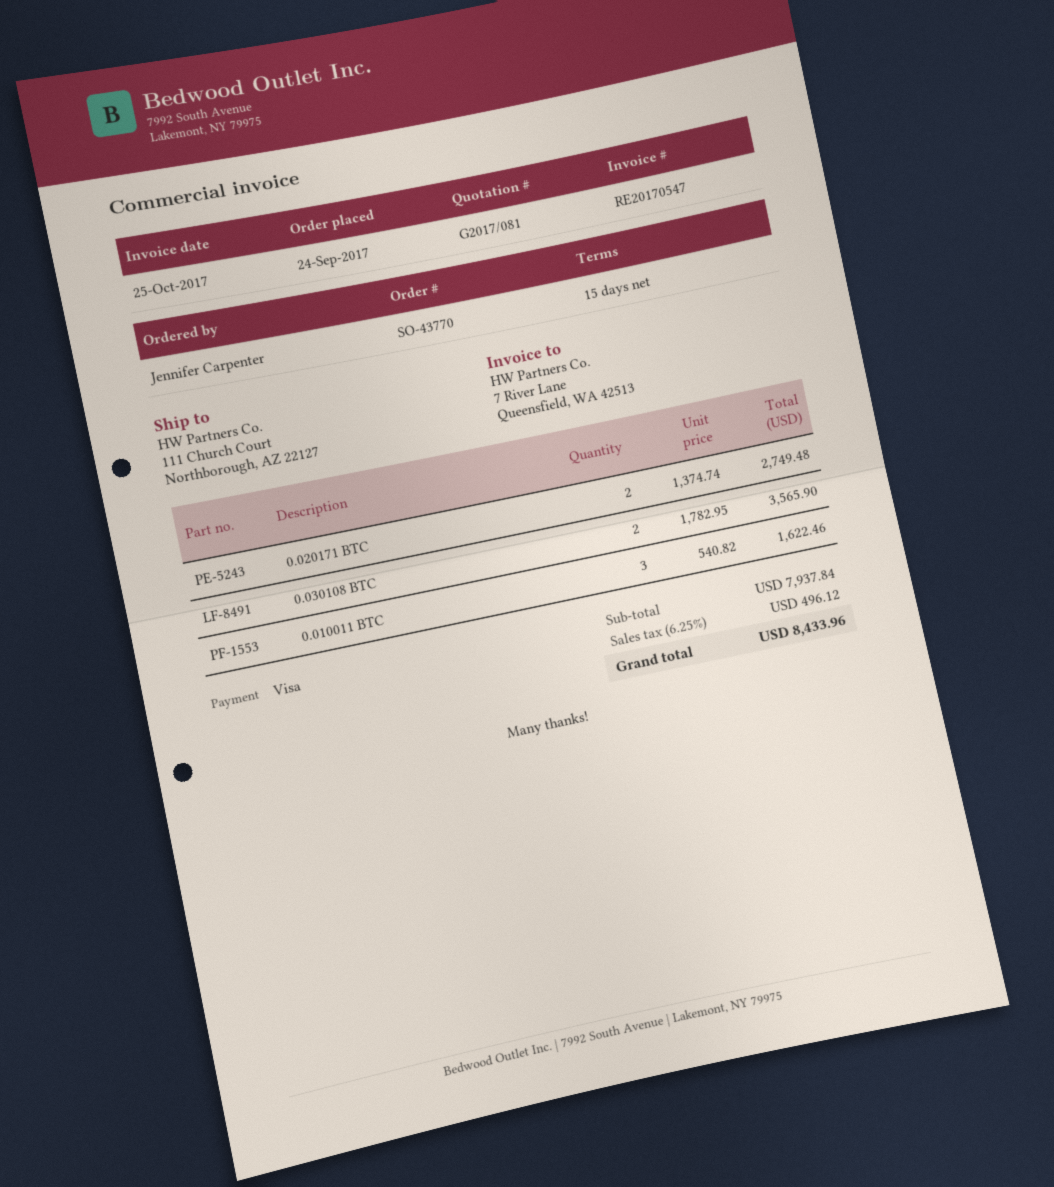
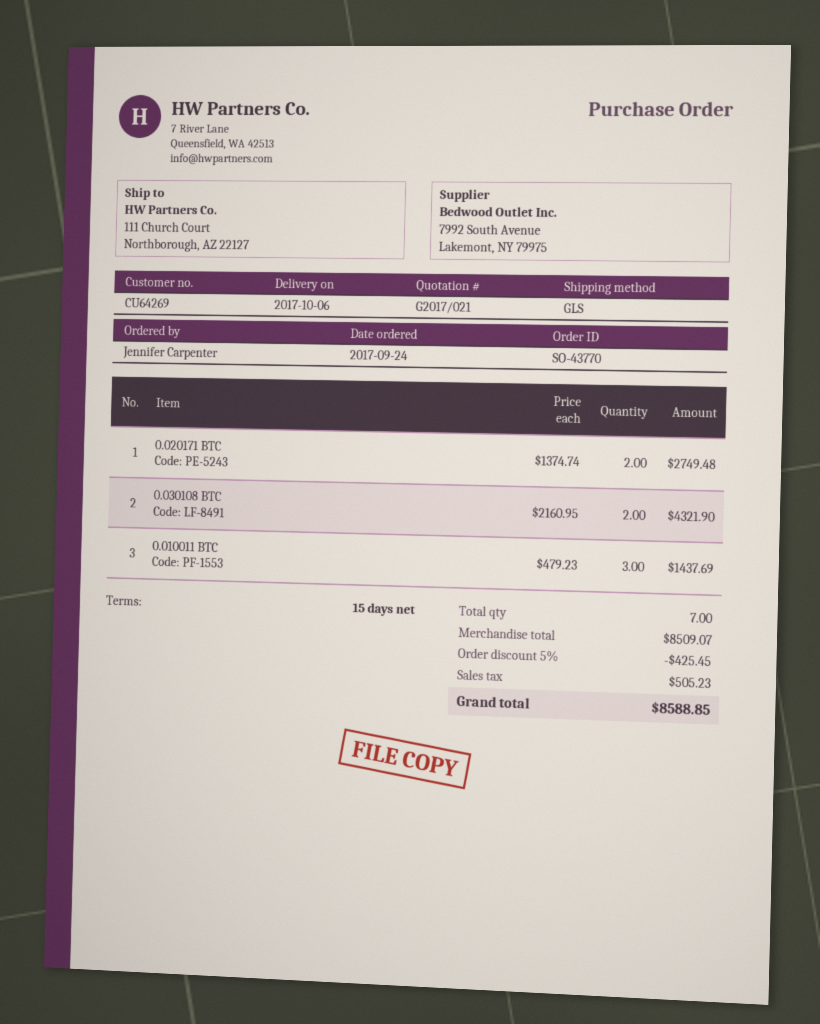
quote number: G2017/081 -> G2017/021
0.030108 BTC: 2 x 1782.95 = 3565.90 -> 2 x 2160.95 = 4321.90
0.010011 BTC: 3 x 540.82 = 1622.46 -> 3 x 479.23 = 1437.69
subtotal: 7937.84 -> 8509.07
discount: none -> 5% = 425.45
tax: 496.12 -> 505.23
total: 8433.96 -> 8588.85

